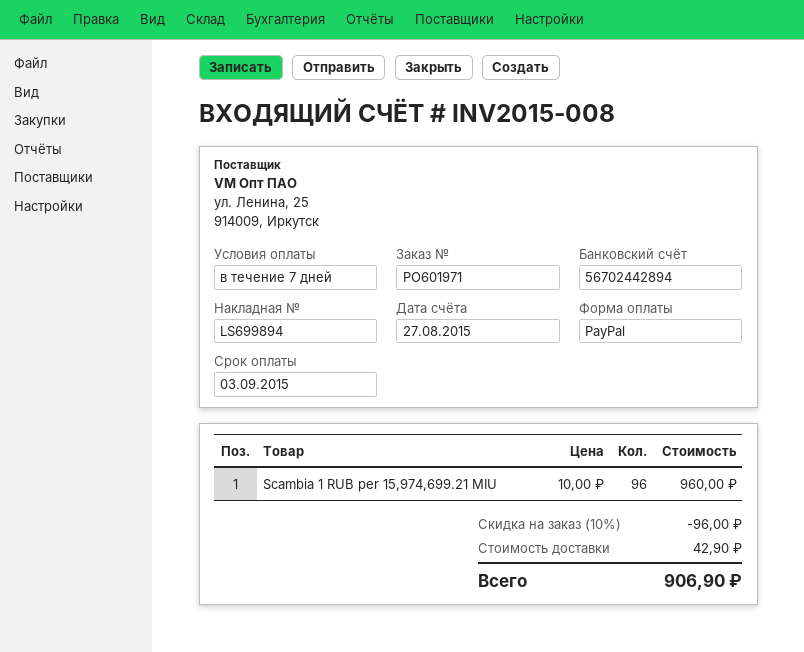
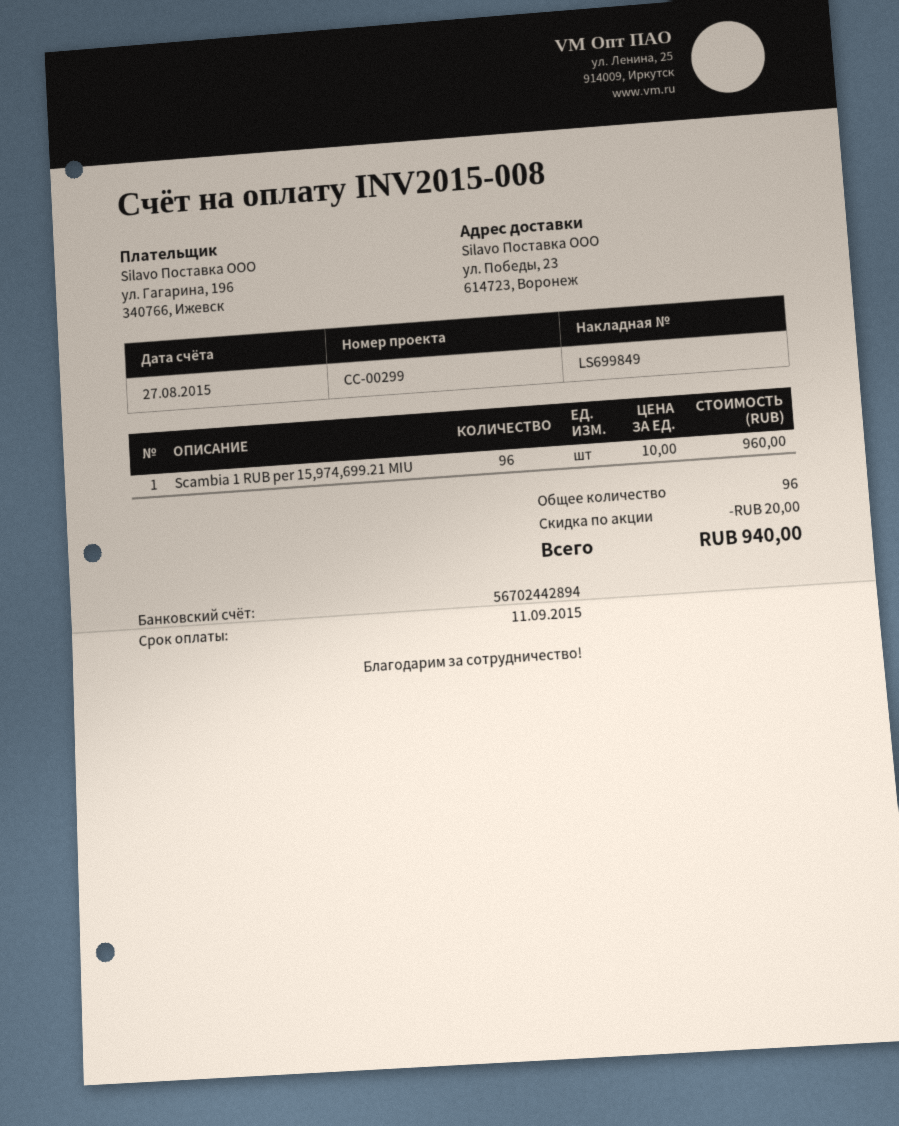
delivery note number: LS699894 -> LS699849
due date: 2015-09-03 -> 2015-09-11
discount: 96.00 -> 20.00
shipping: 42.90 -> none
total: 906.90 -> 940.00

